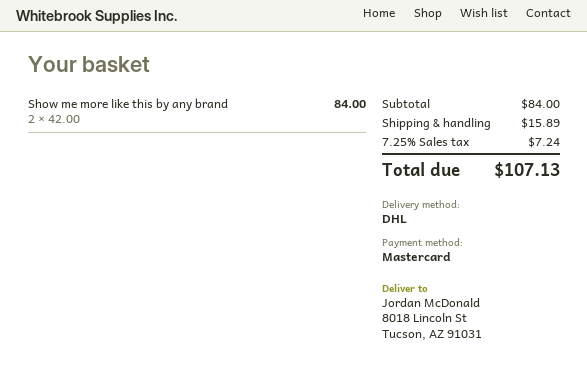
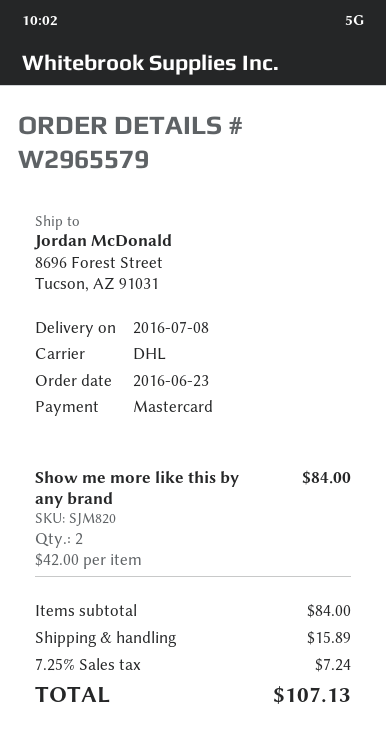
ship to: 8018 Lincoln St, Tucson, AZ 91031 -> 8696 Forest Street, Tucson, AZ 91031

